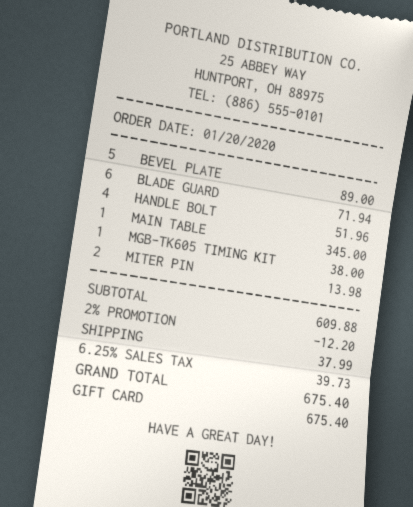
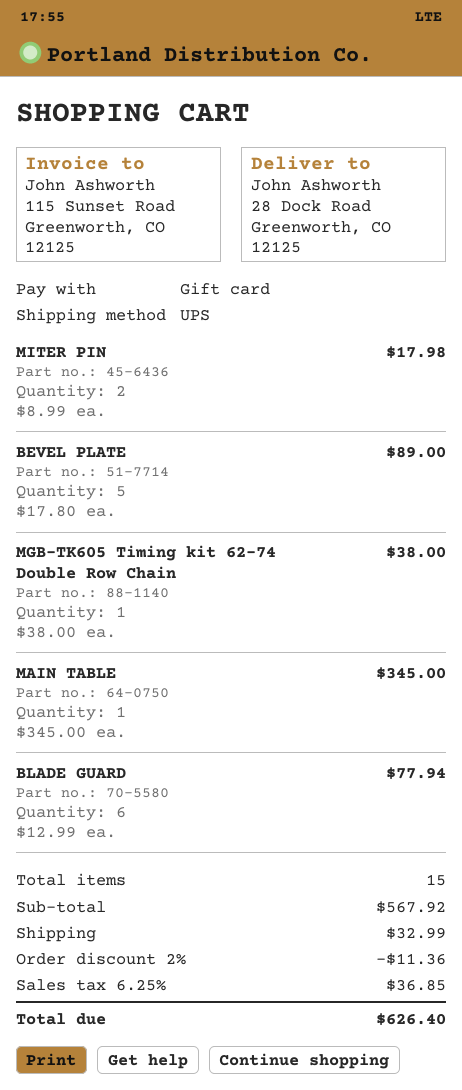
BLADE GUARD: 6 for 71.94 -> 6 for 77.94
HANDLE BOLT: 4 for 51.96 -> none
MITER PIN: 2 for 13.98 -> 2 for 17.98
subtotal: 609.88 -> 567.92
discount: 2% = 12.20 -> 2% = 11.36
shipping: 37.99 -> 32.99
tax: 6.25% = 39.73 -> 6.25% = 36.85
total: 675.40 -> 626.40

